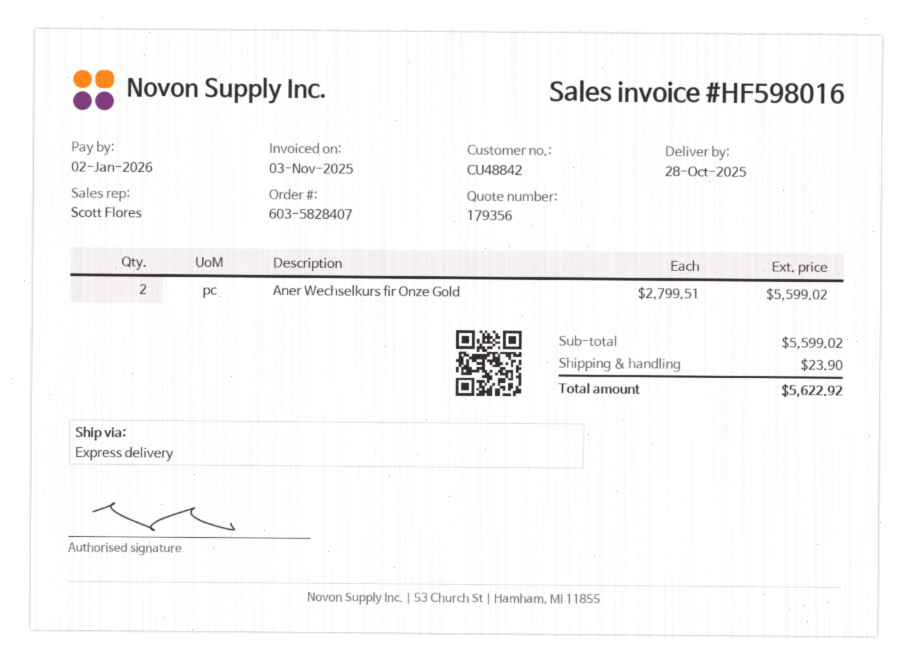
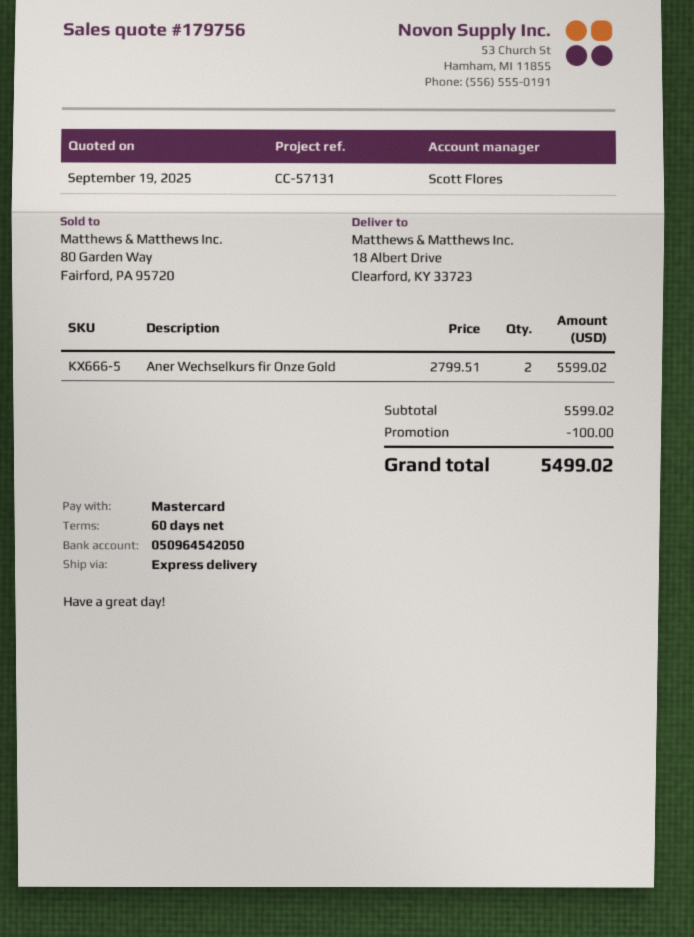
quote number: 179356 -> 179756
discount: none -> 100.00
shipping: 23.90 -> none
total: 5622.92 -> 5499.02

